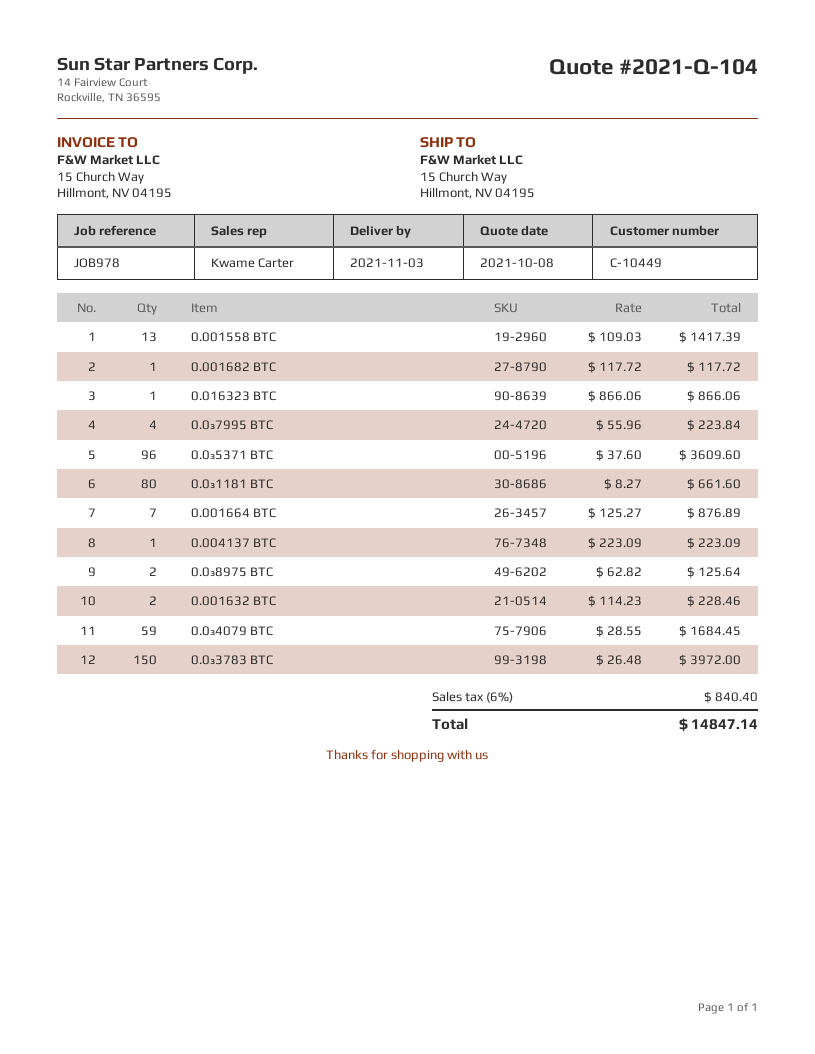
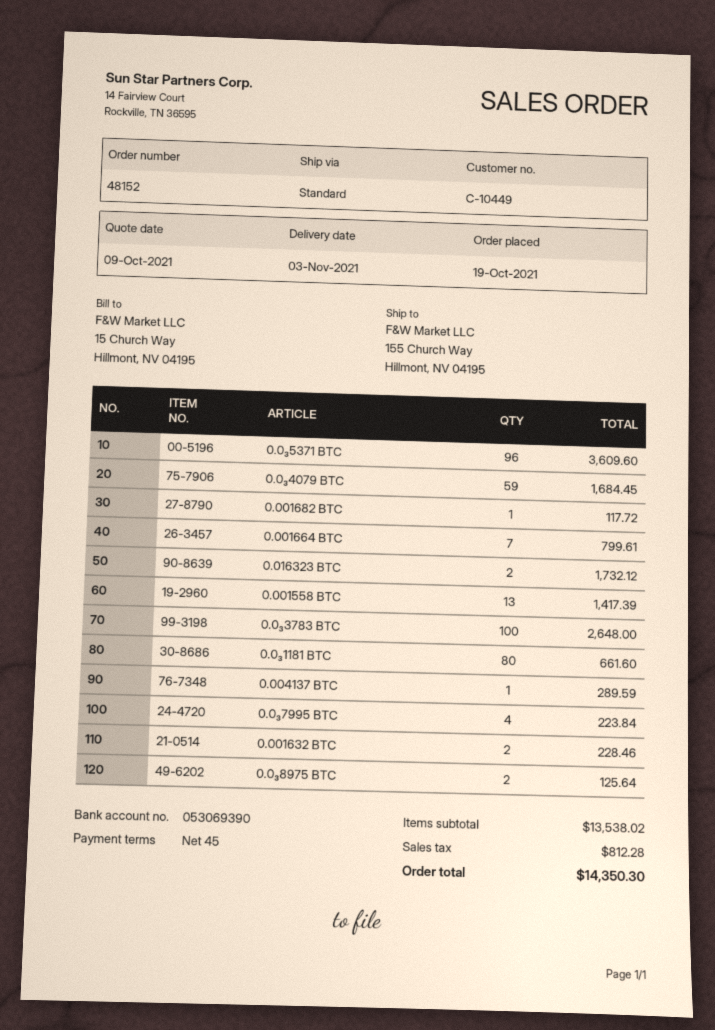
quote date: 2021-10-08 -> 2021-10-09
ship to: 15 Church Way, Hillmont, NV 04195 -> 155 Church Way, Hillmont, NV 04195
0.016323 BTC: 1 for 866.06 -> 2 for 1732.12
0.001664 BTC: 7 for 876.89 -> 7 for 799.61
0.004137 BTC: 1 for 223.09 -> 1 for 289.59
0.0₃3783 BTC: 150 for 3972.00 -> 100 for 2648.00
tax: 840.40 -> 812.28
total: 14847.14 -> 14350.30

